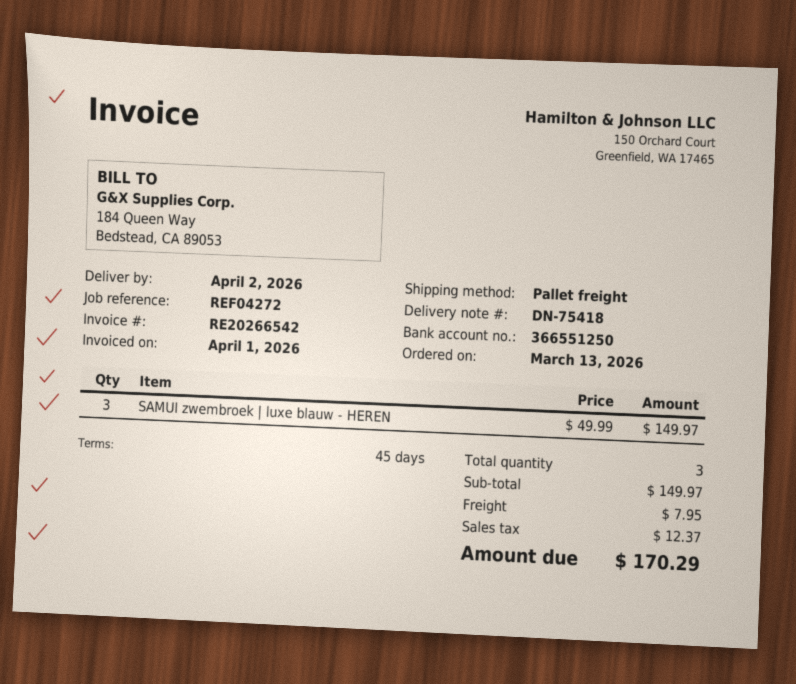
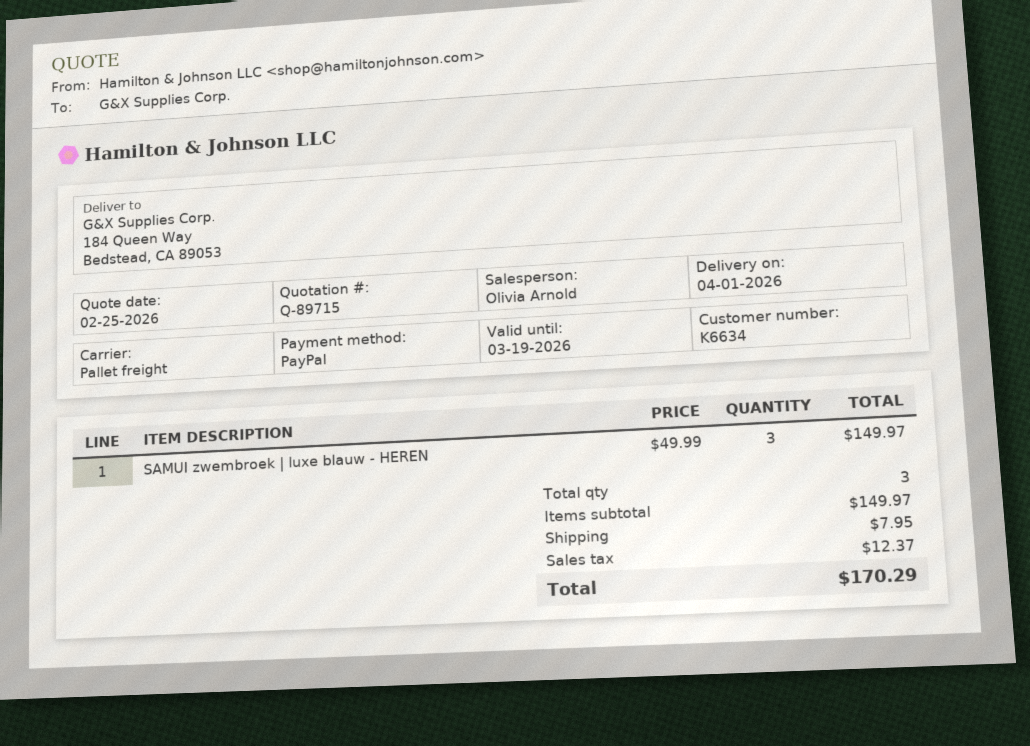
delivery date: 2026-04-02 -> 2026-04-01

